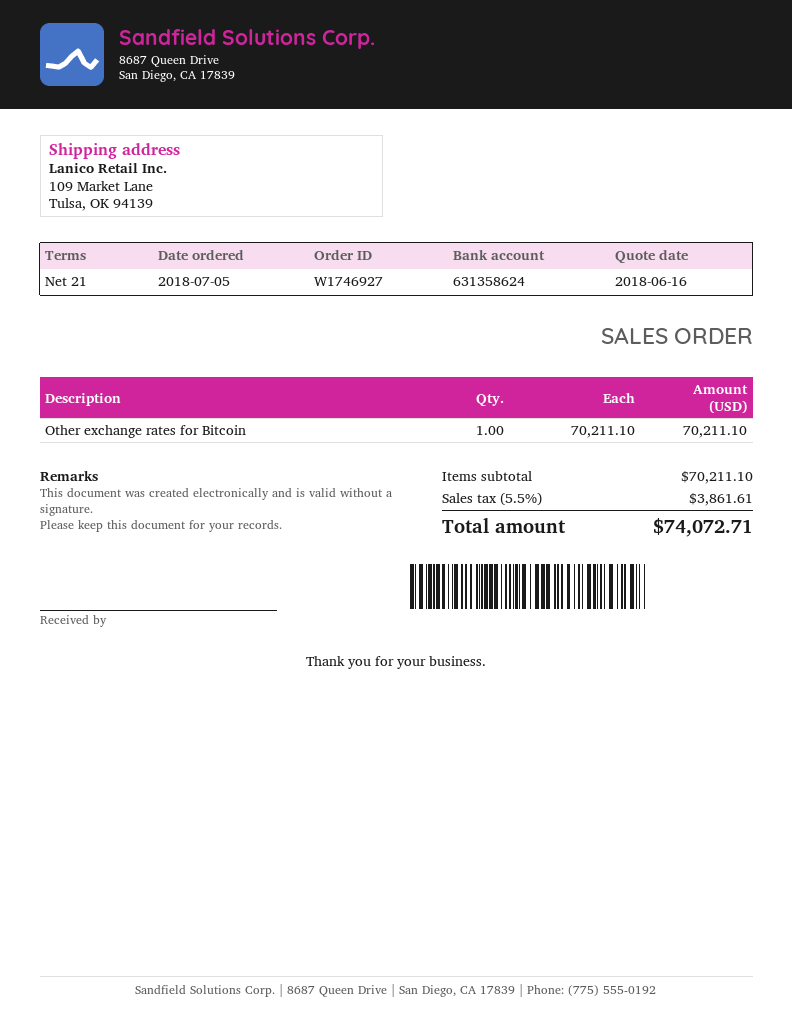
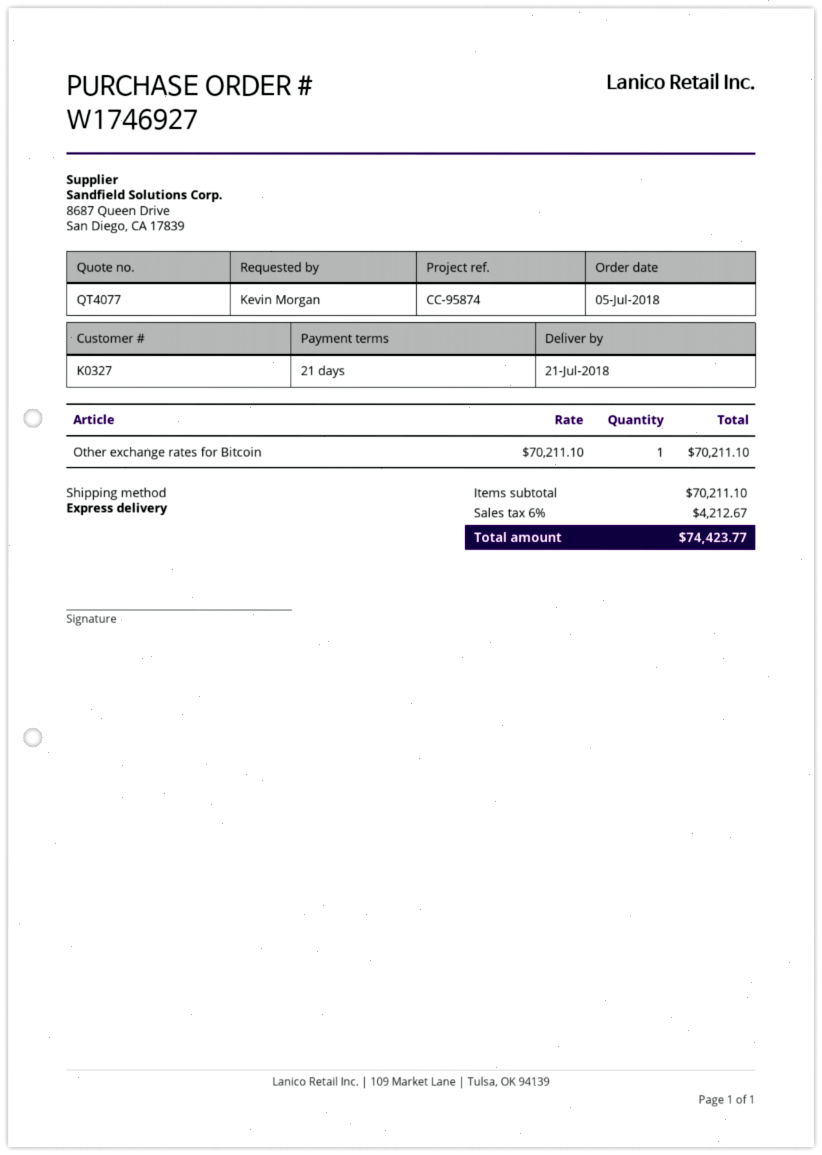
tax: 5.5% = 3861.61 -> 6% = 4212.67
total: 74072.71 -> 74423.77

